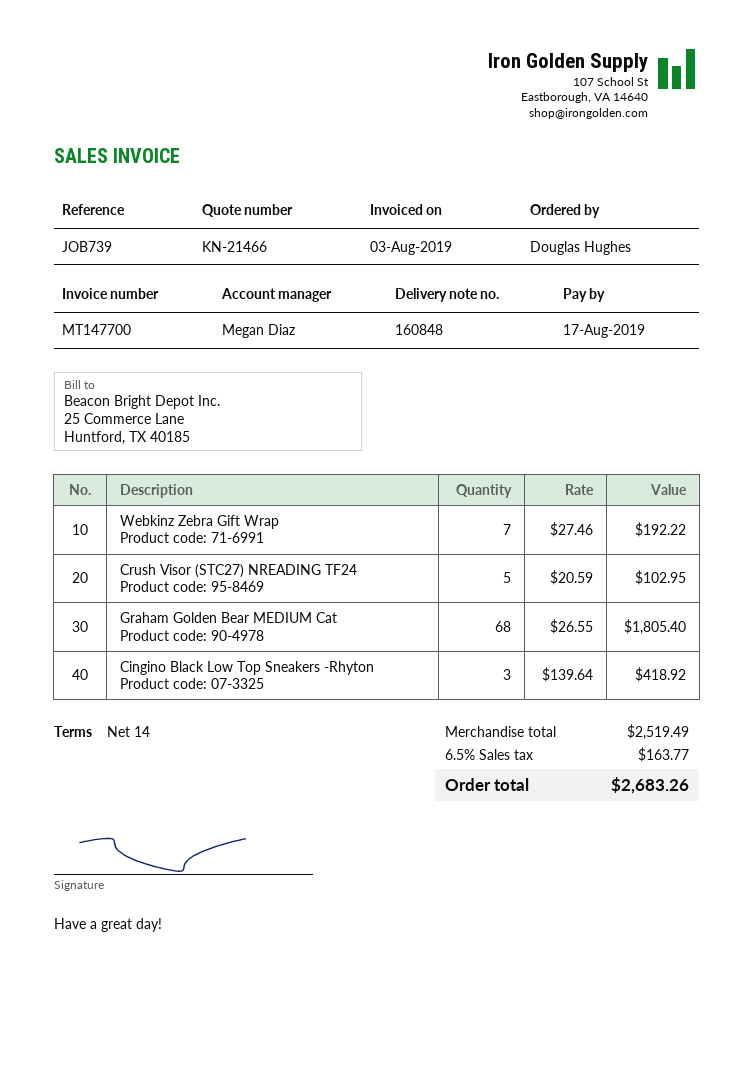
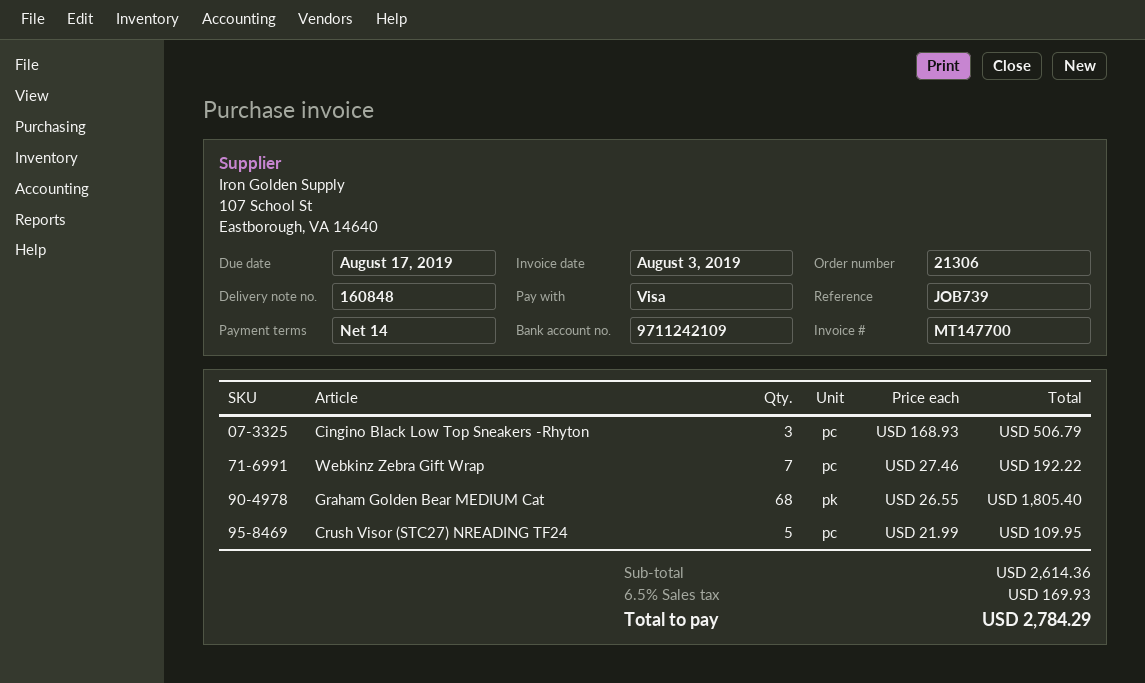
Crush Visor (STC27) NREADING TF24: 5 x 20.59 = 102.95 -> 5 x 21.99 = 109.95
Cingino Black Low Top Sneakers -Rhyton: 3 x 139.64 = 418.92 -> 3 x 168.93 = 506.79
subtotal: 2519.49 -> 2614.36
tax: 6.5% = 163.77 -> 6.5% = 169.93
total: 2683.26 -> 2784.29

